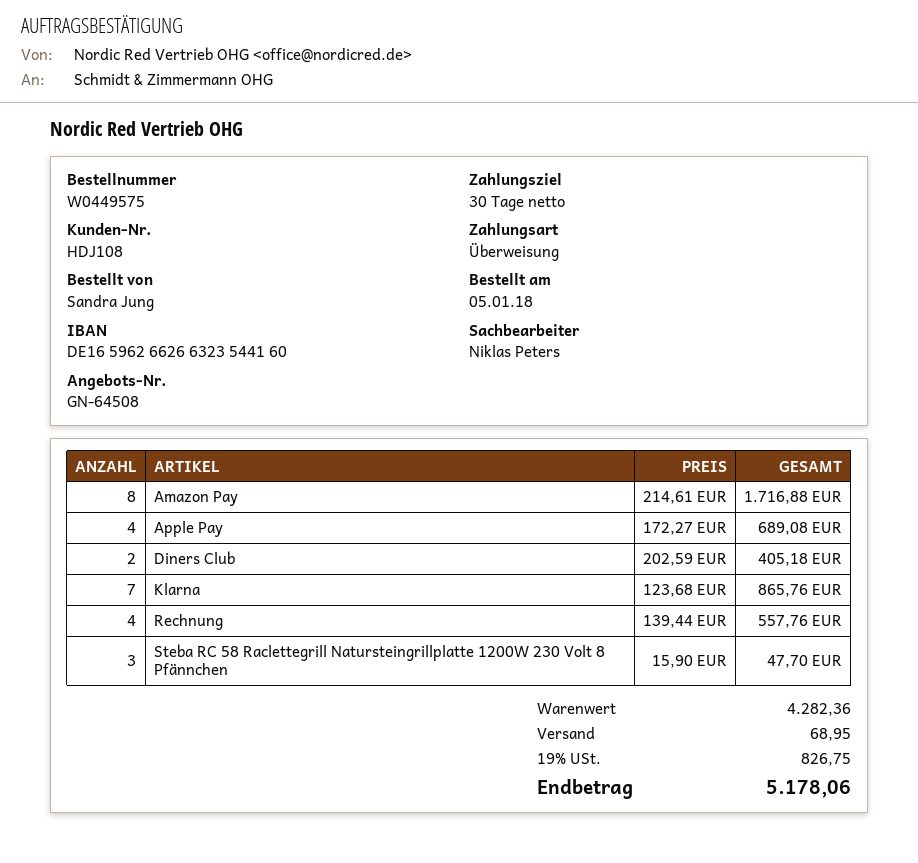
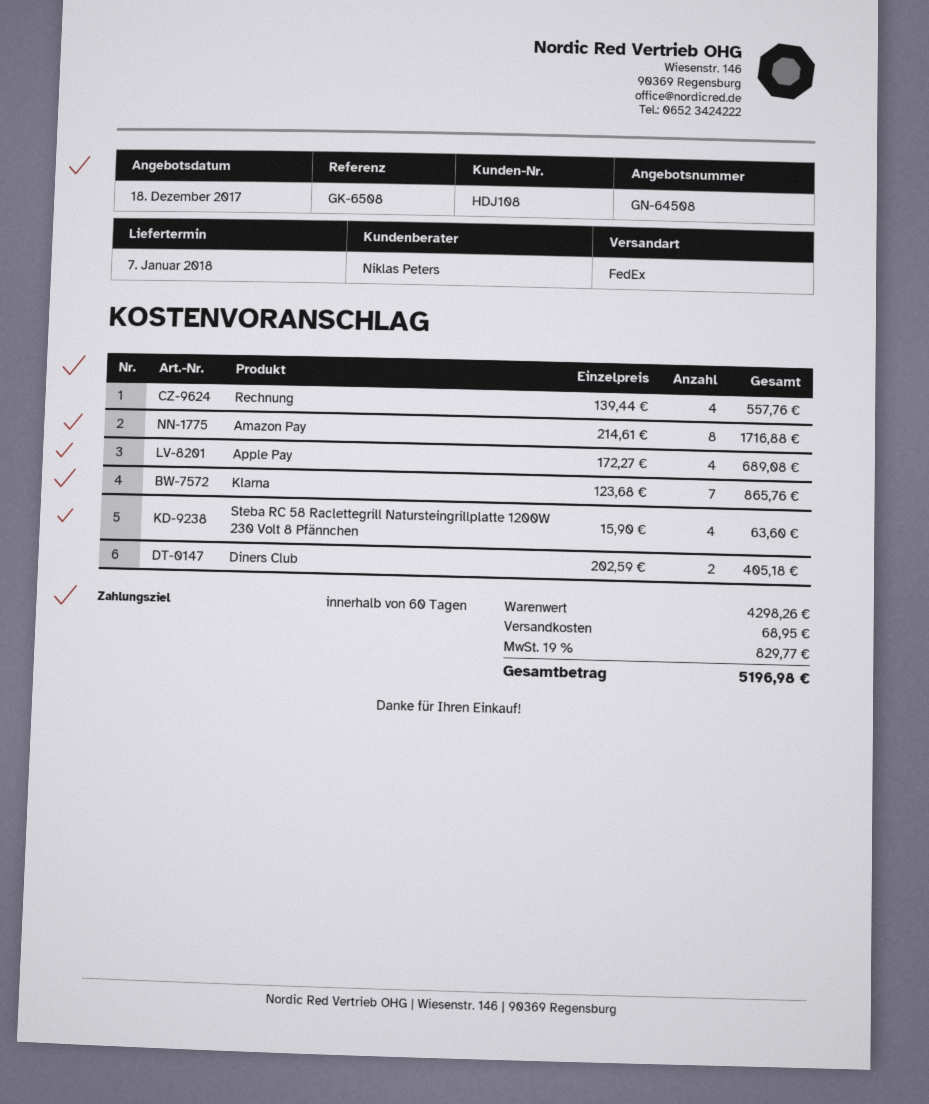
payment terms: 30 days -> 60 days
Steba RC 58 Raclettegrill Natursteingrillplatte 1200W 230 Volt 8 Pfännchen: 3 x 15.90 = 47.70 -> 4 x 15.90 = 63.60
subtotal: 4282.36 -> 4298.26
tax: 19% = 826.75 -> 19% = 829.77
total: 5178.06 -> 5196.98

